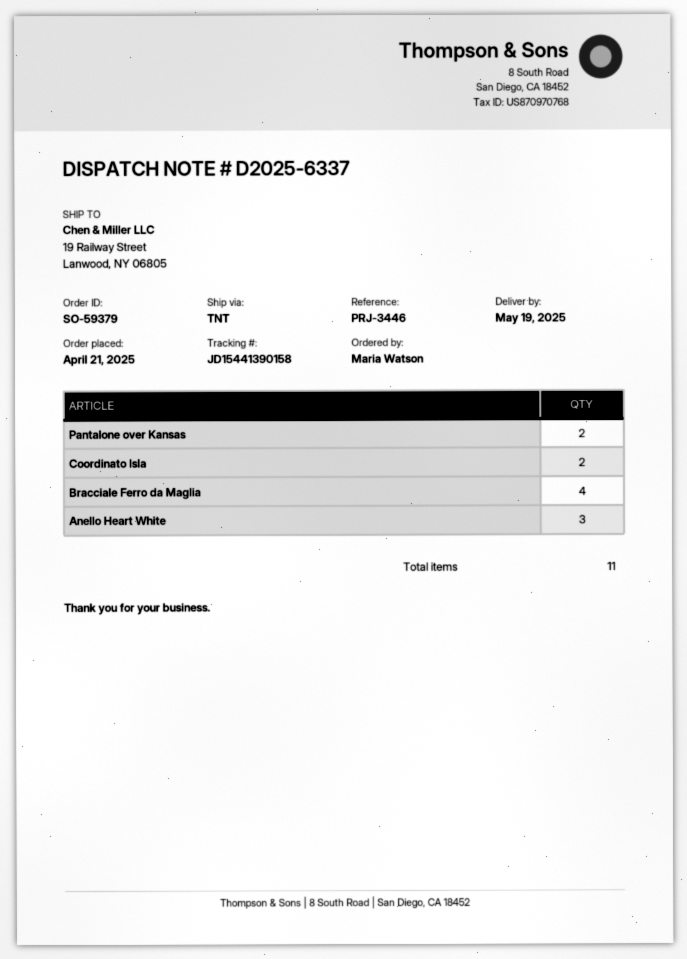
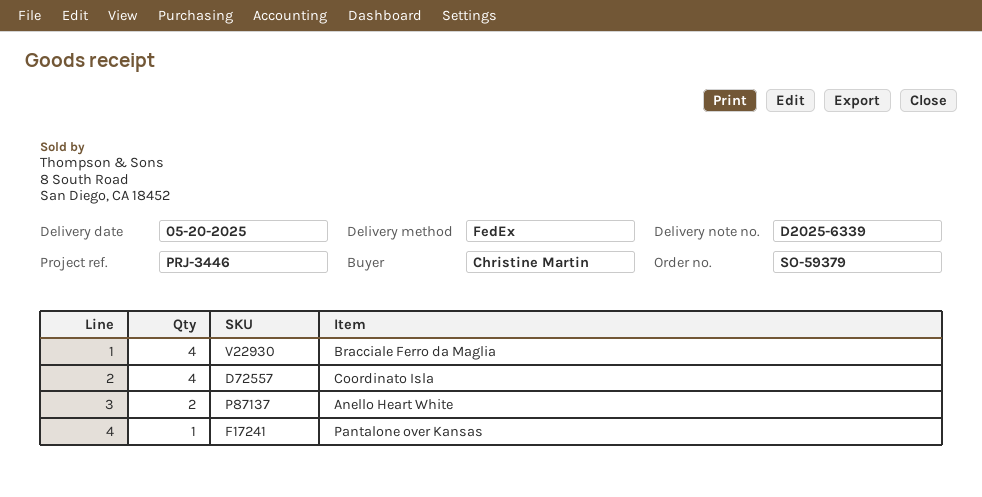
delivery note number: D2025-6337 -> D2025-6339
delivery date: 2025-05-19 -> 2025-05-20
ordered by: Maria Watson -> Christine Martin
shipping method: TNT -> FedEx
Pantalone over Kansas: 2 -> 1
Coordinato Isla: 2 -> 4
Anello Heart White: 3 -> 2

